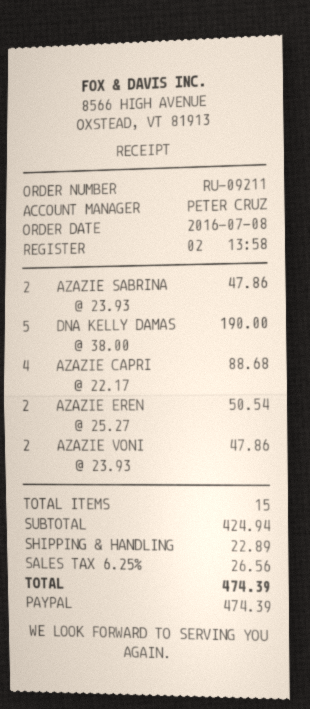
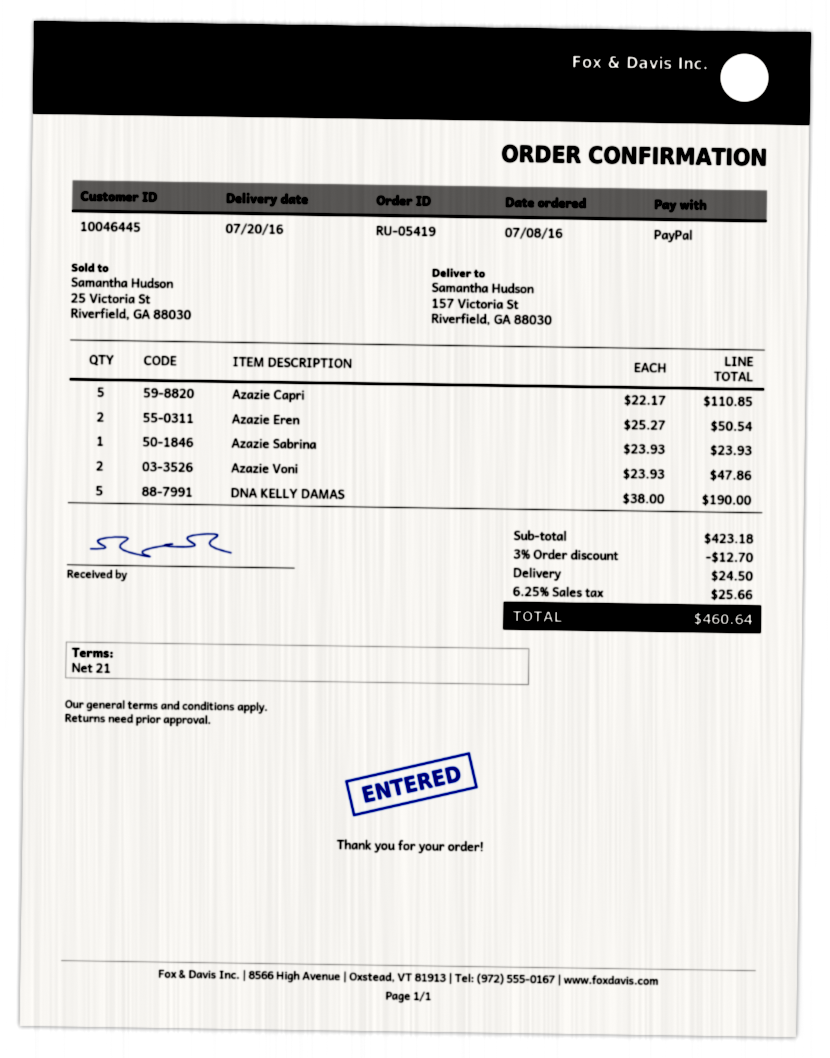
order number: RU-09211 -> RU-05419
AZAZIE SABRINA: 2 x 23.93 = 47.86 -> 1 x 23.93 = 23.93
AZAZIE CAPRI: 4 x 22.17 = 88.68 -> 5 x 22.17 = 110.85
subtotal: 424.94 -> 423.18
discount: none -> 3% = 12.70
shipping: 22.89 -> 24.50
tax: 6.25% = 26.56 -> 6.25% = 25.66
total: 474.39 -> 460.64

